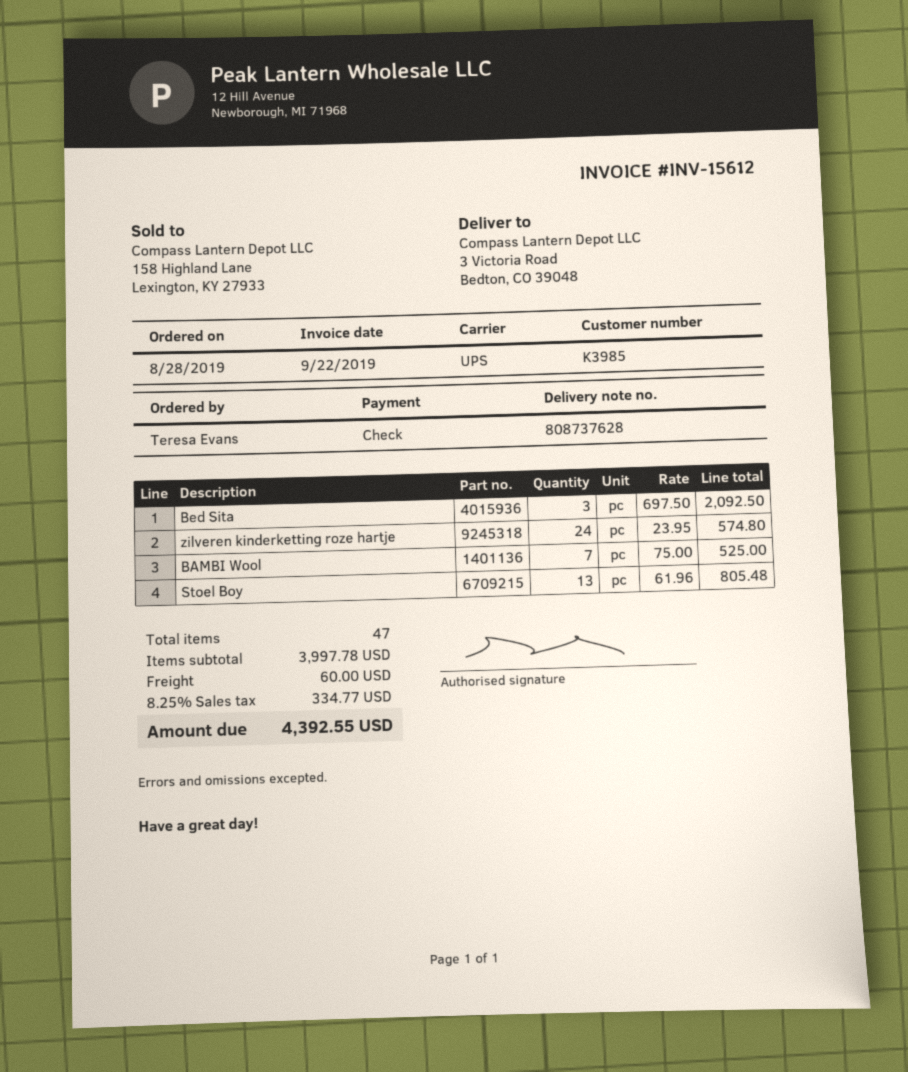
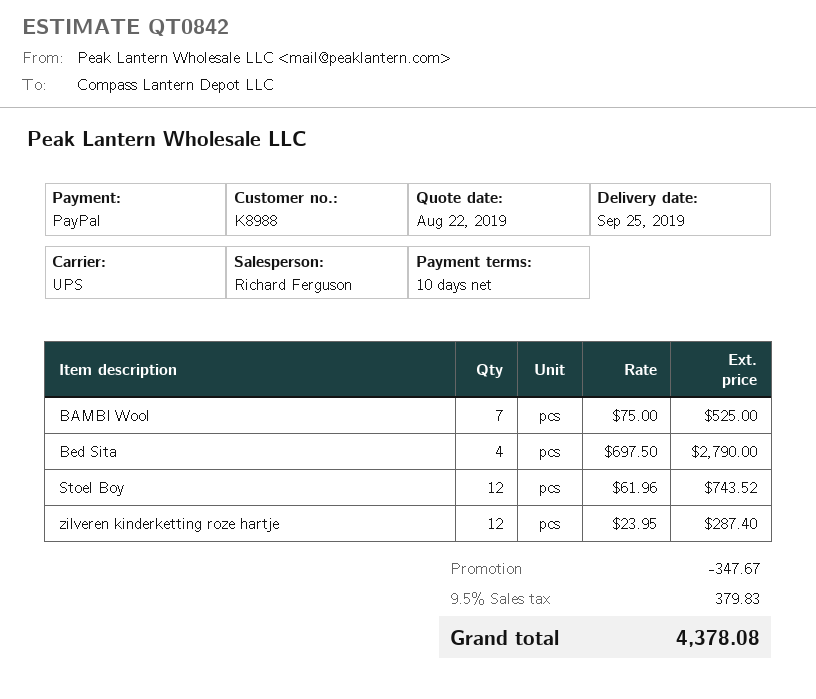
customer number: K3985 -> K8988
payment method: cheque -> PayPal
Bed Sita: 3 x 697.50 = 2092.50 -> 4 x 697.50 = 2790.00
zilveren kinderketting roze hartje: 24 x 23.95 = 574.80 -> 12 x 23.95 = 287.40
Stoel Boy: 13 x 61.96 = 805.48 -> 12 x 61.96 = 743.52
discount: none -> 347.67
shipping: 60.00 -> none
tax: 8.25% = 334.77 -> 9.5% = 379.83
total: 4392.55 -> 4378.08

